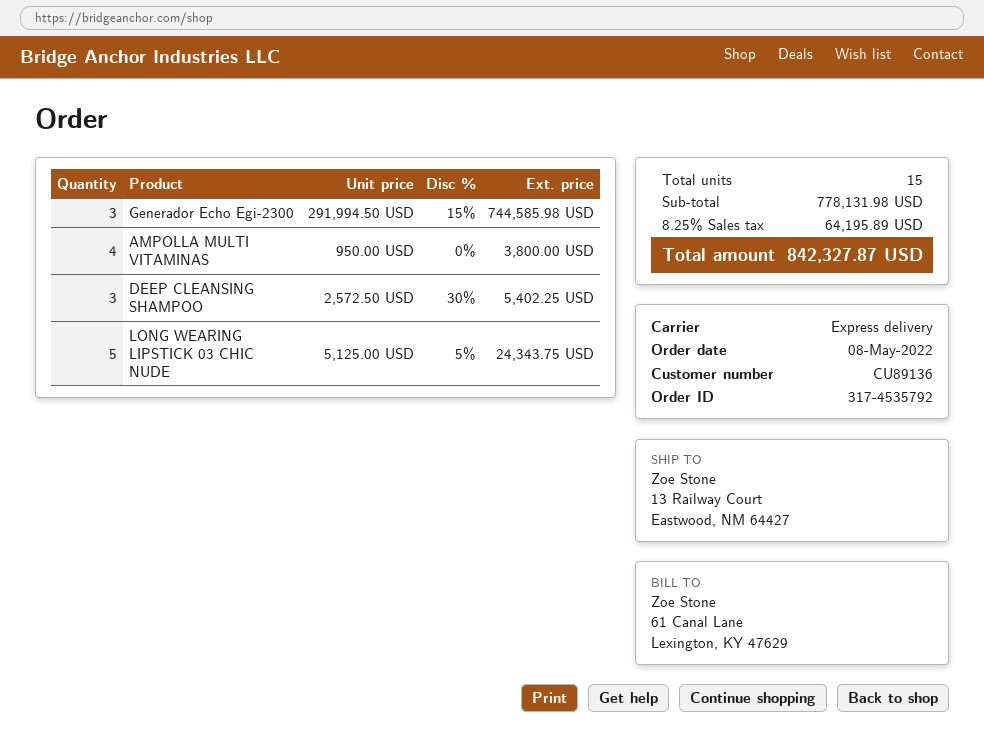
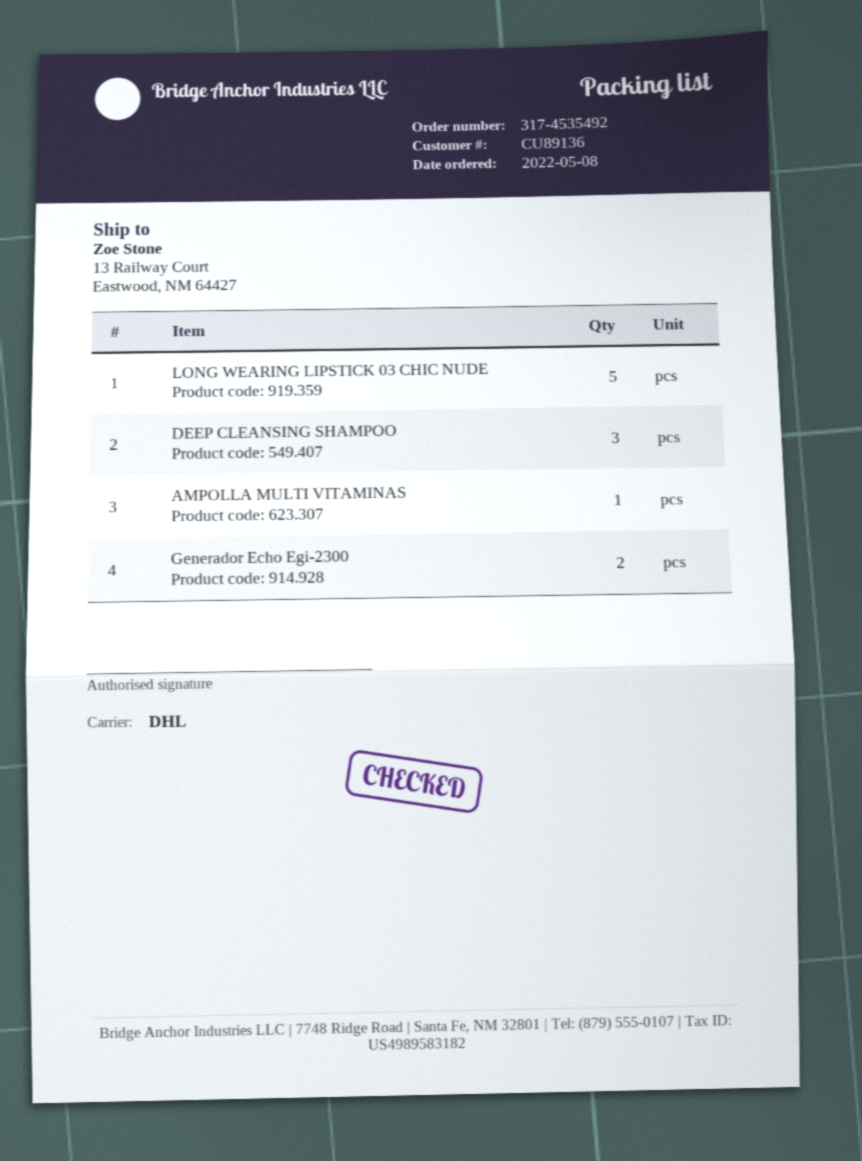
order number: 317-4535792 -> 317-4535492
shipping method: express -> DHL
Generador Echo Egi-2300: 3 -> 2
AMPOLLA MULTI VITAMINAS: 4 -> 1

